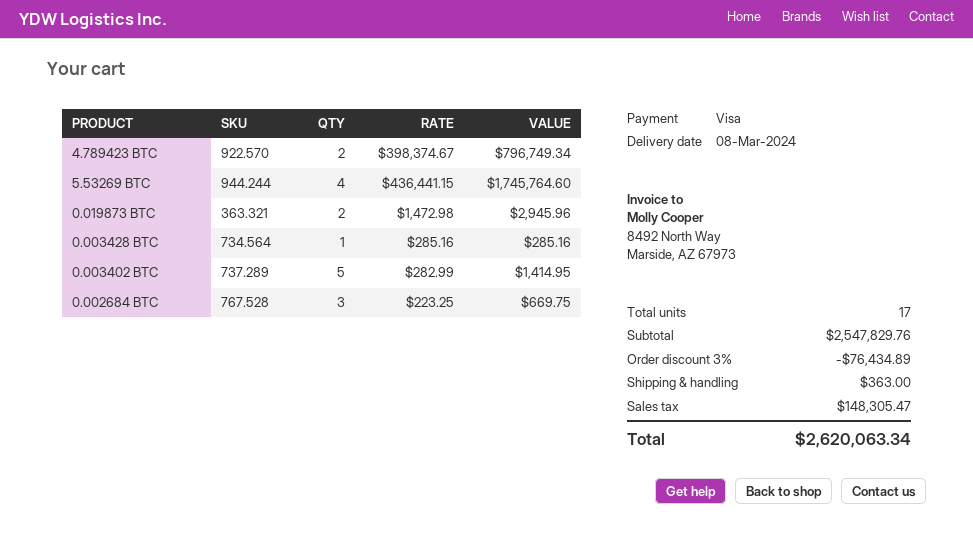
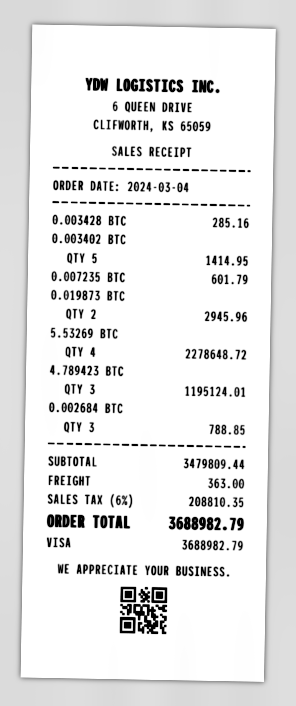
4.789423 BTC: 2 for 796749.34 -> 3 for 1195124.01
5.53269 BTC: 4 for 1745764.60 -> 4 for 2278648.72
0.002684 BTC: 3 for 669.75 -> 3 for 788.85
0.007235 BTC: none -> 1 for 601.79
subtotal: 2547829.76 -> 3479809.44
discount: 3% = 76434.89 -> none
tax: 148305.47 -> 208810.35
total: 2620063.34 -> 3688982.79

